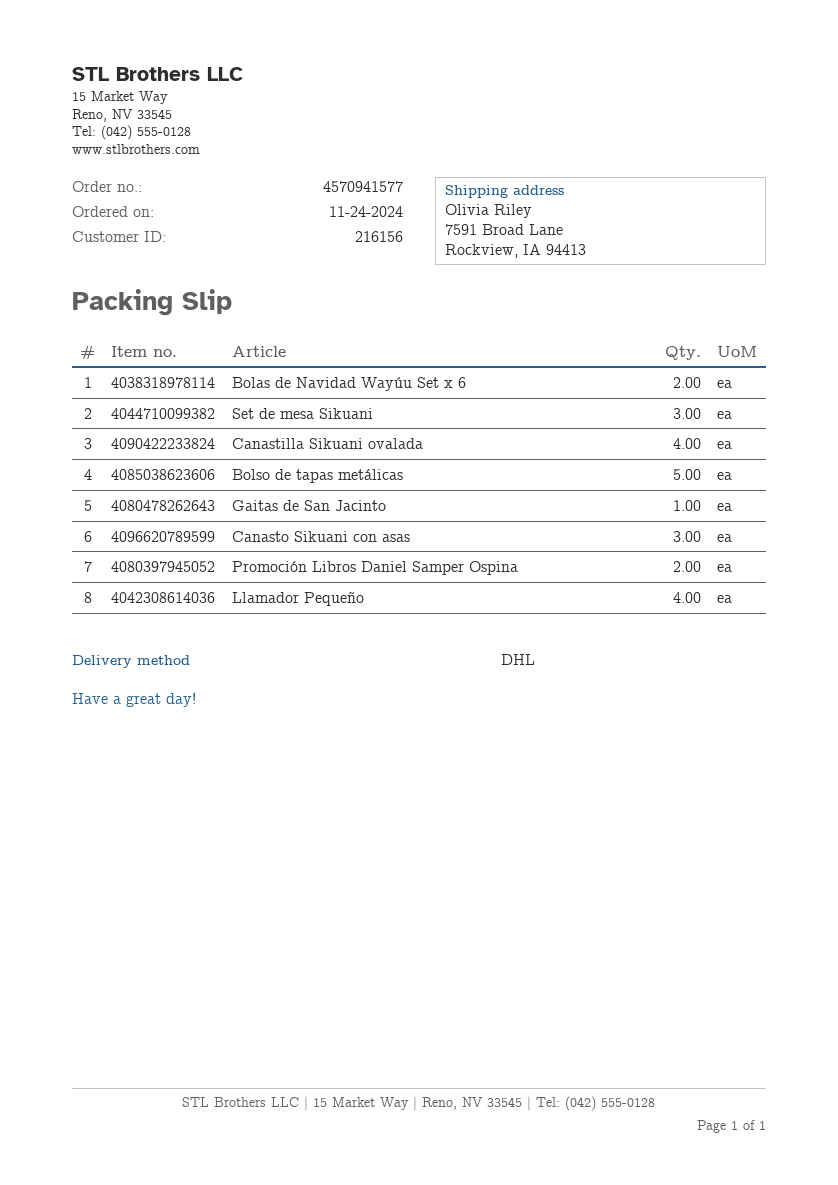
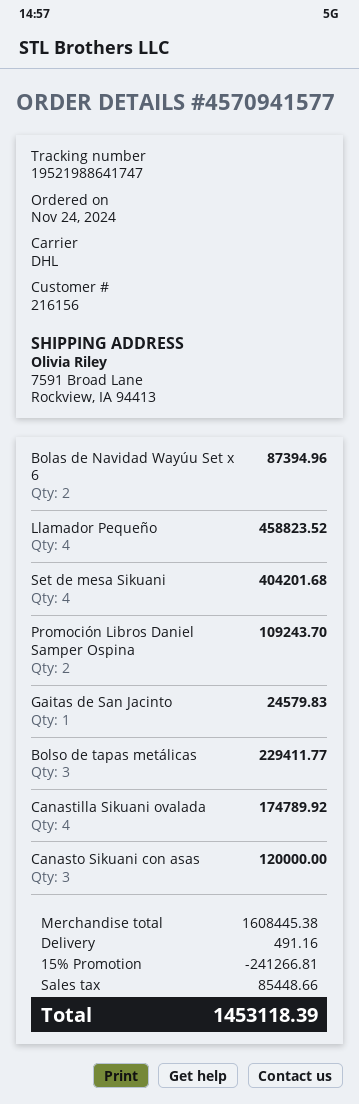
Set de mesa Sikuani: 3 -> 4
Bolso de tapas metálicas: 5 -> 3

